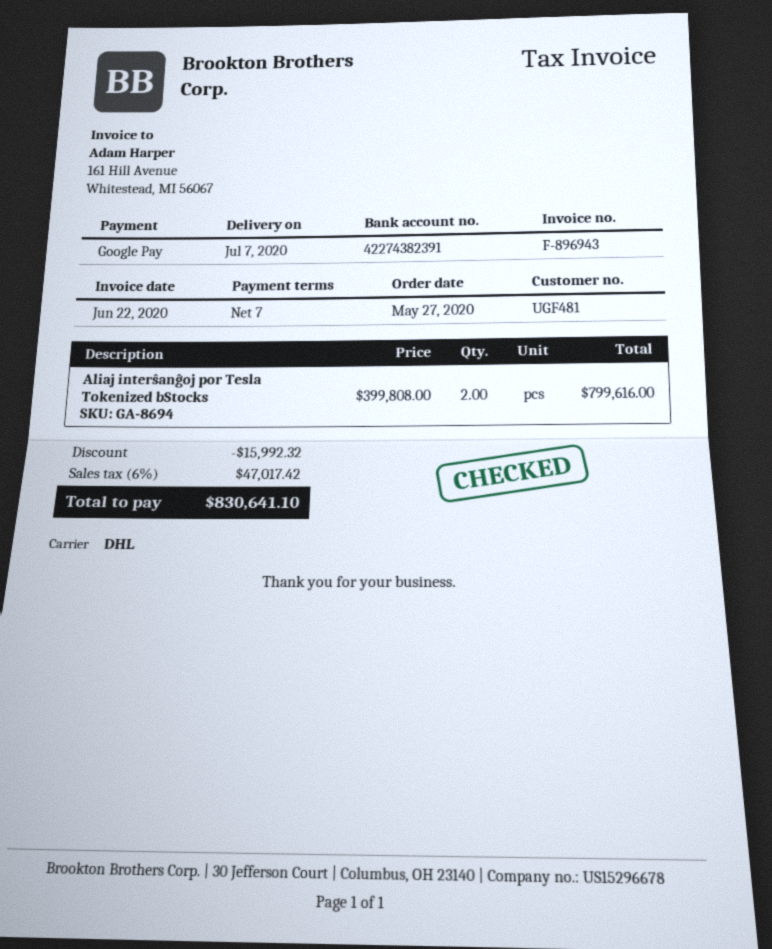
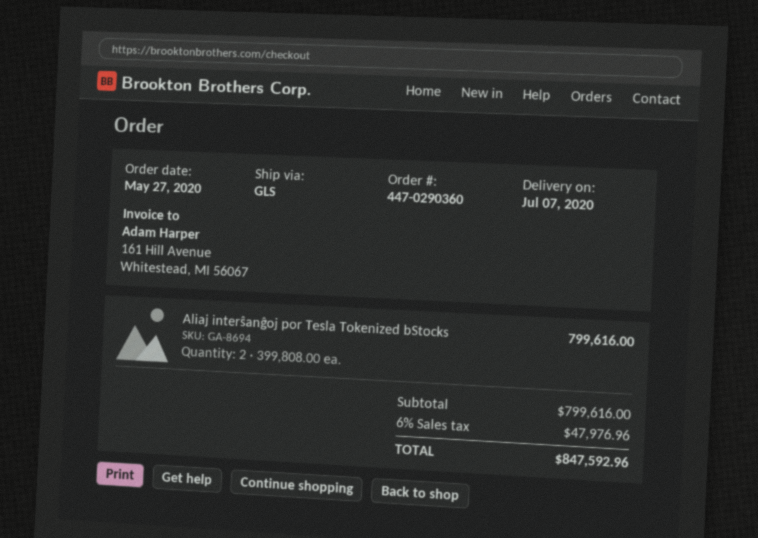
shipping method: DHL -> GLS
discount: 15992.32 -> none
tax: 6% = 47017.42 -> 6% = 47976.96
total: 830641.10 -> 847592.96

